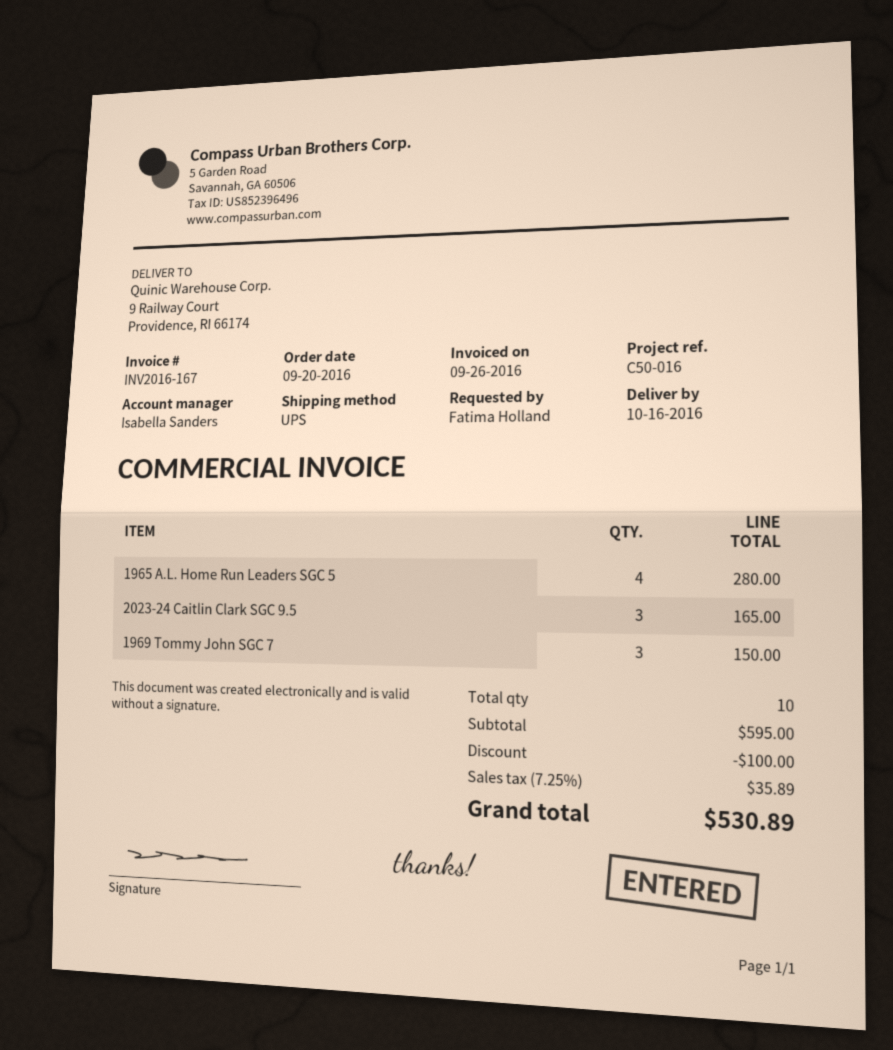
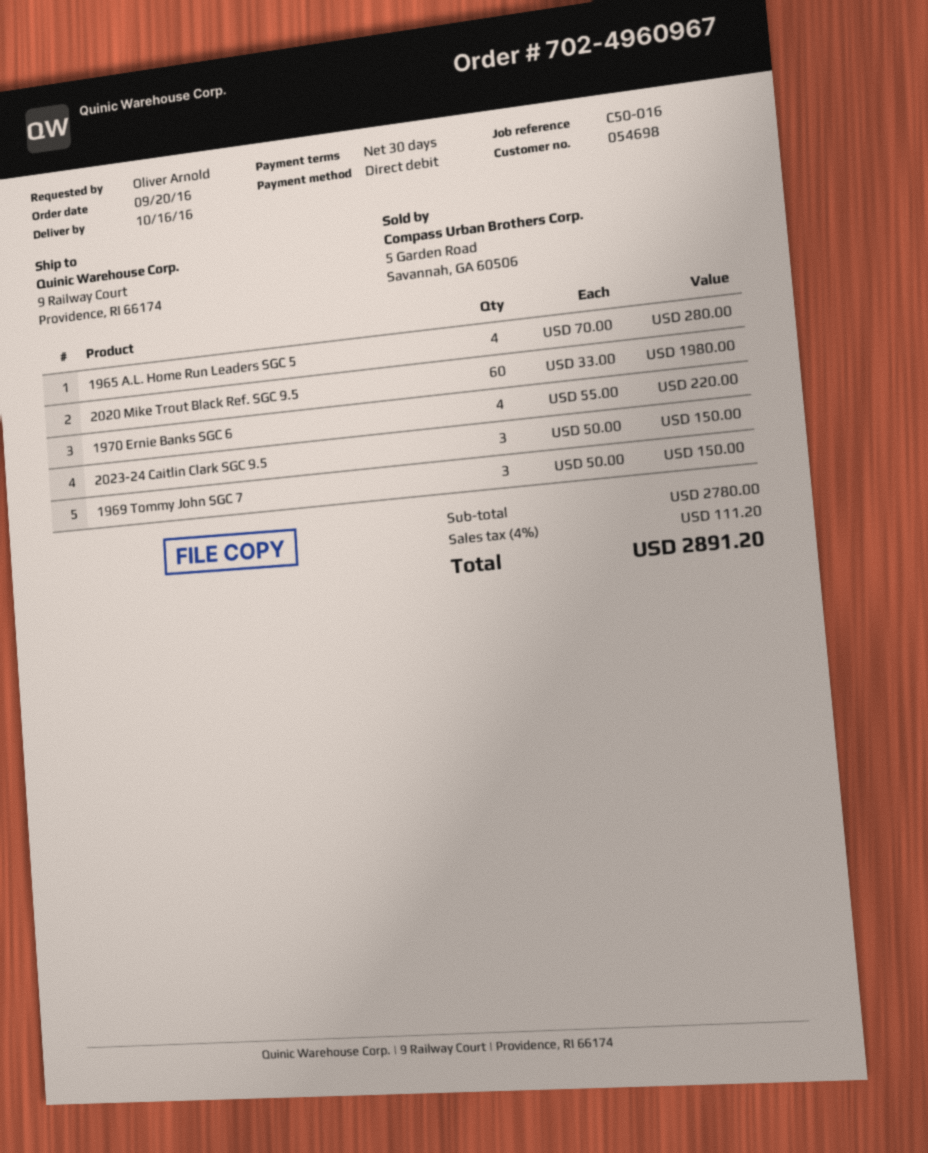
ordered by: Fatima Holland -> Oliver Arnold
2023-24 Caitlin Clark SGC 9.5: 3 for 165.00 -> 3 for 150.00
2020 Mike Trout Black Ref. SGC 9.5: none -> 60 for 1980.00
1970 Ernie Banks SGC 6: none -> 4 for 220.00
subtotal: 595.00 -> 2780.00
discount: 100.00 -> none
tax: 7.25% = 35.89 -> 4% = 111.20
total: 530.89 -> 2891.20

